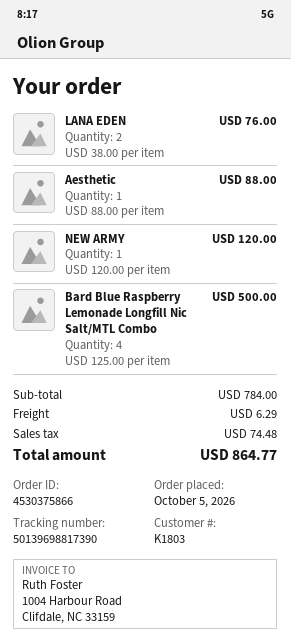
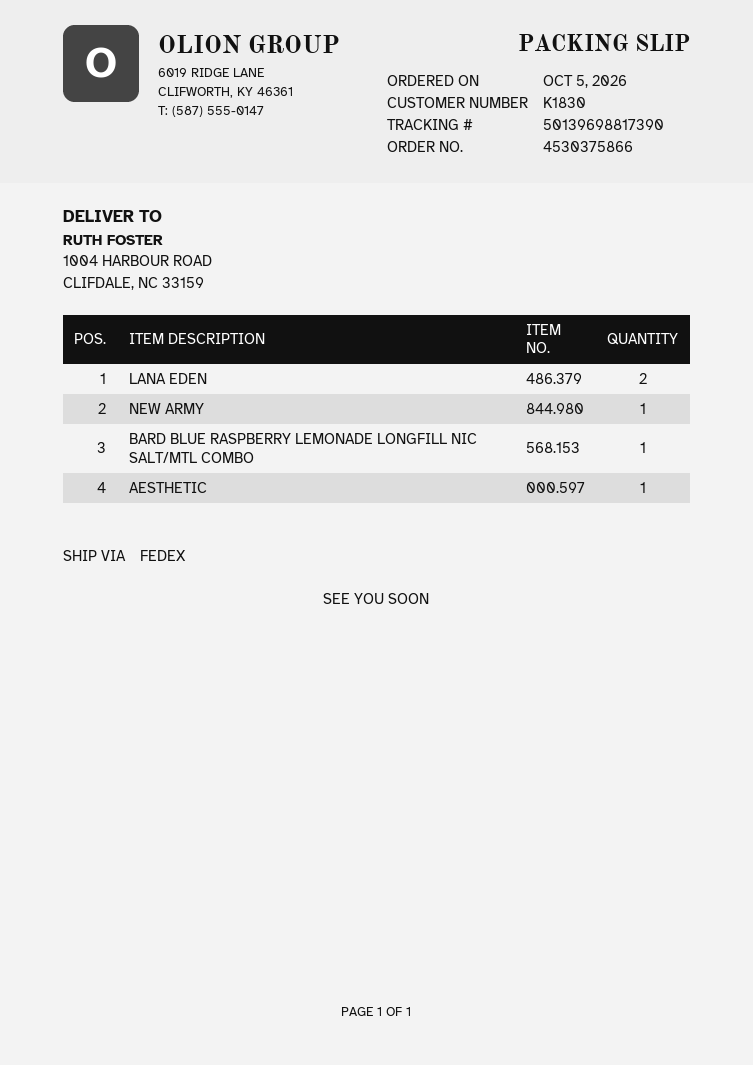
customer number: K1803 -> K1830
Bard Blue Raspberry Lemonade Longfill Nic Salt/MTL Combo: 4 -> 1

